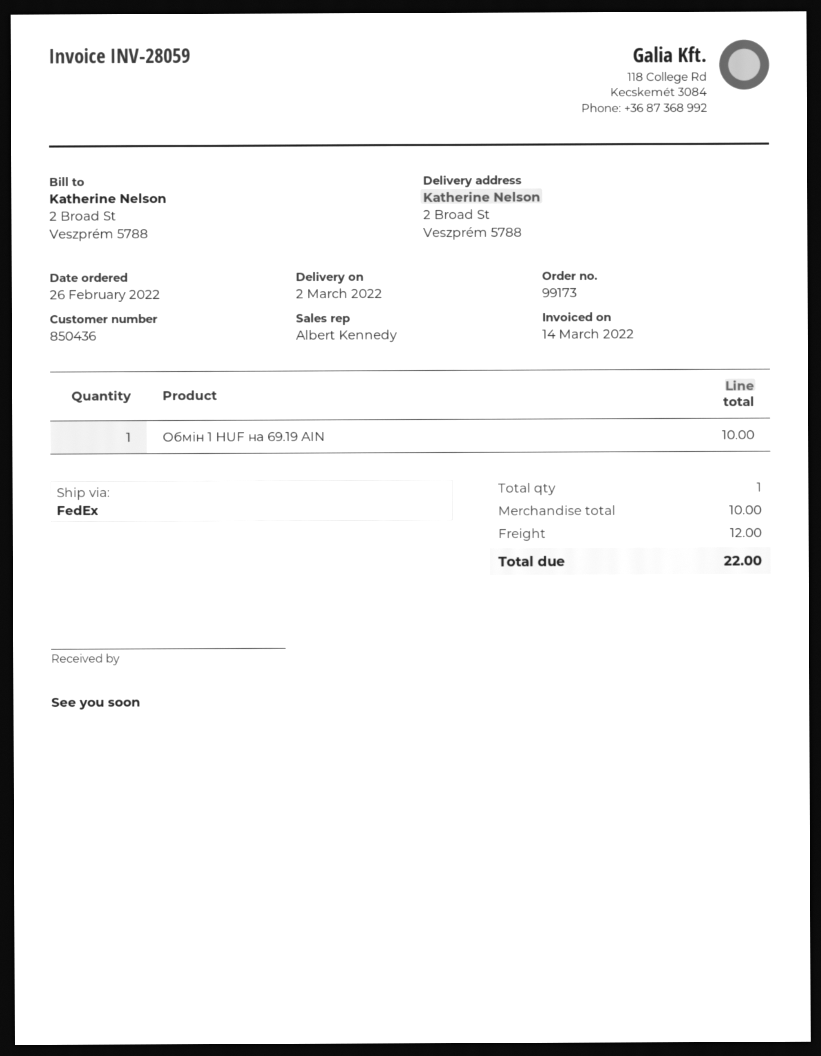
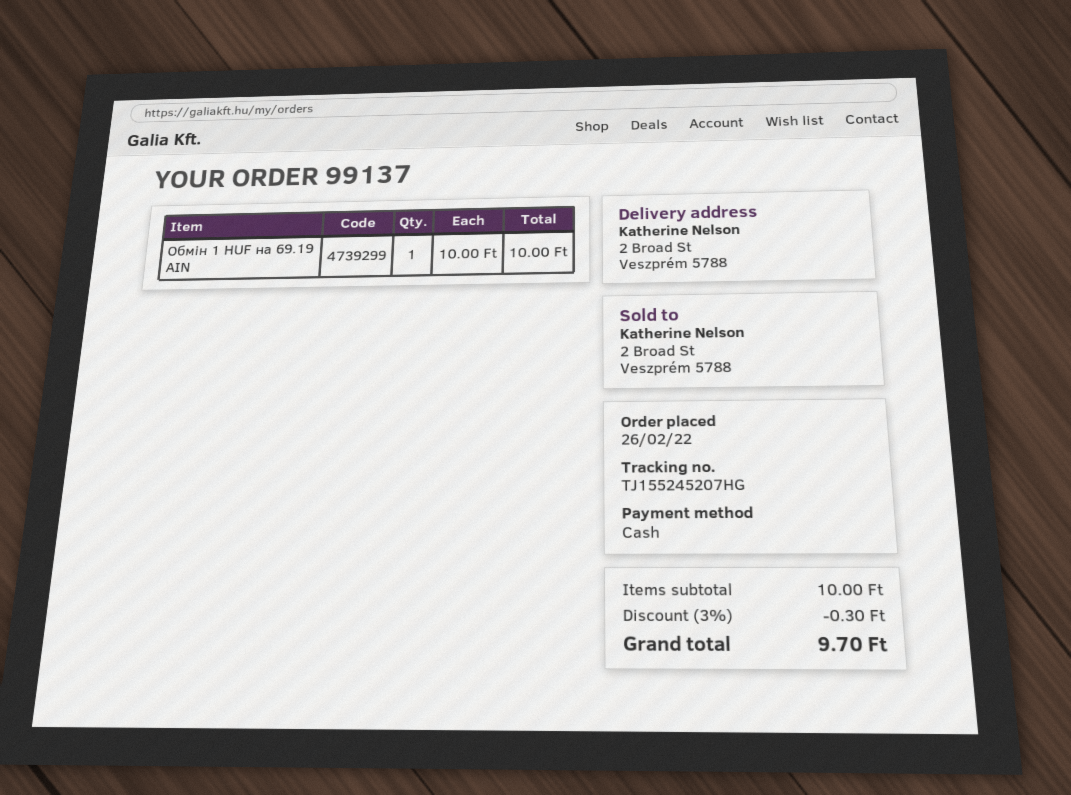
order number: 99173 -> 99137
discount: none -> 3% = 0.30
shipping: 12.00 -> none
total: 22.00 -> 9.70

